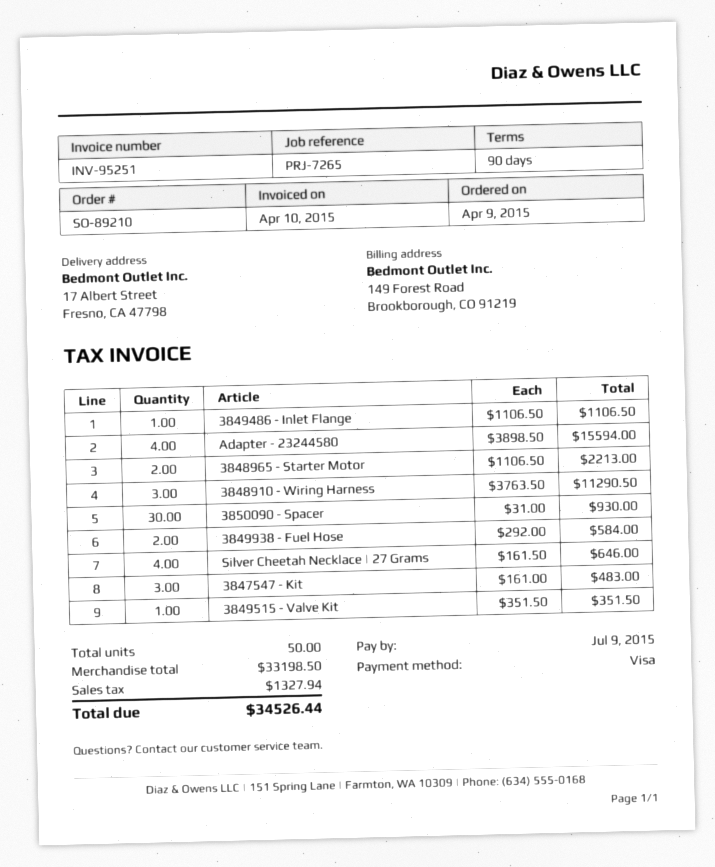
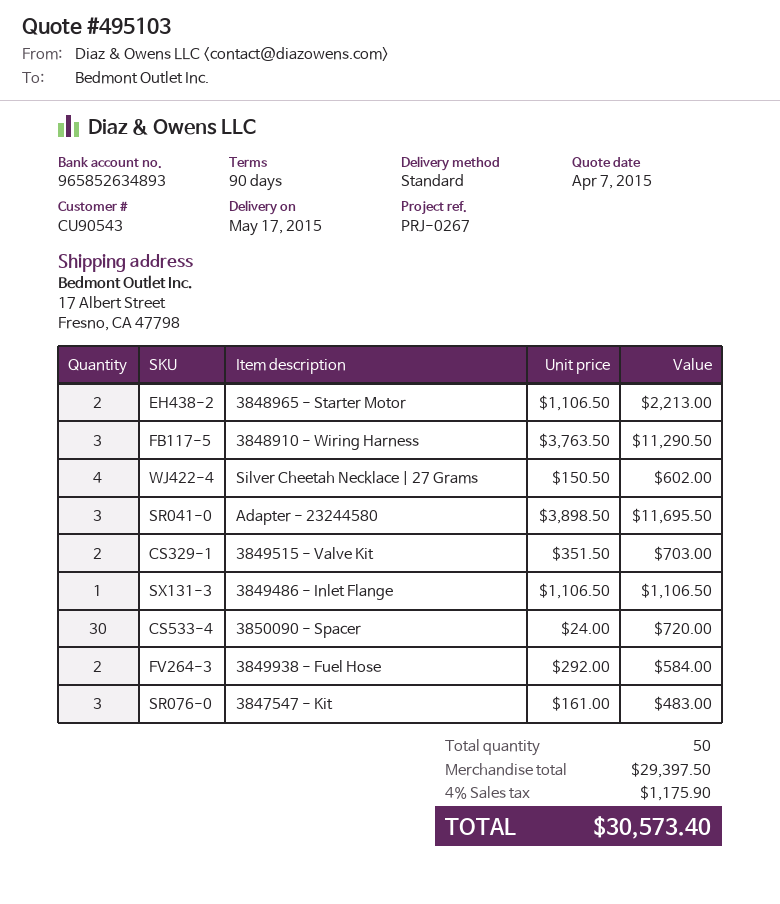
reference: PRJ-7265 -> PRJ-0267
Adapter - 23244580: 4 x 3898.50 = 15594.00 -> 3 x 3898.50 = 11695.50
3850090 - Spacer: 30 x 31.00 = 930.00 -> 30 x 24.00 = 720.00
Silver Cheetah Necklace | 27 Grams: 4 x 161.50 = 646.00 -> 4 x 150.50 = 602.00
3849515 - Valve Kit: 1 x 351.50 = 351.50 -> 2 x 351.50 = 703.00
subtotal: 33198.50 -> 29397.50
tax: 1327.94 -> 1175.90
total: 34526.44 -> 30573.40

